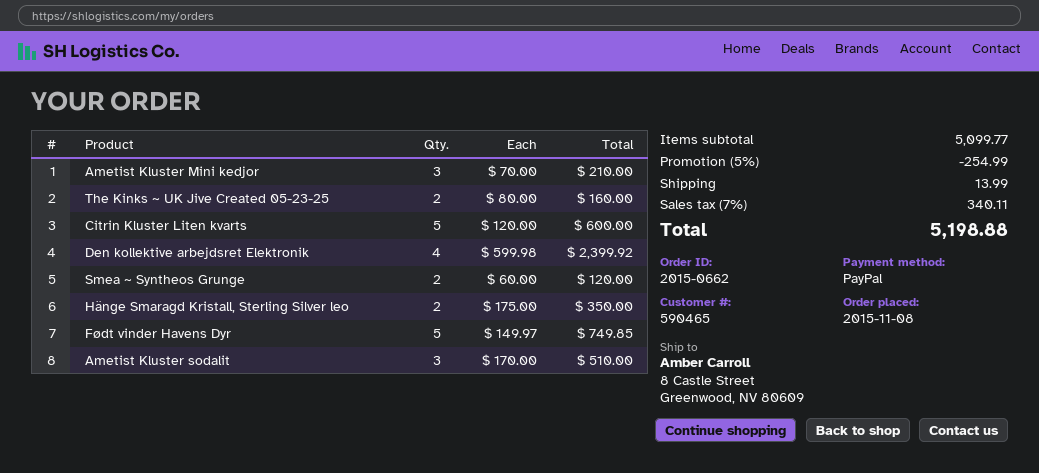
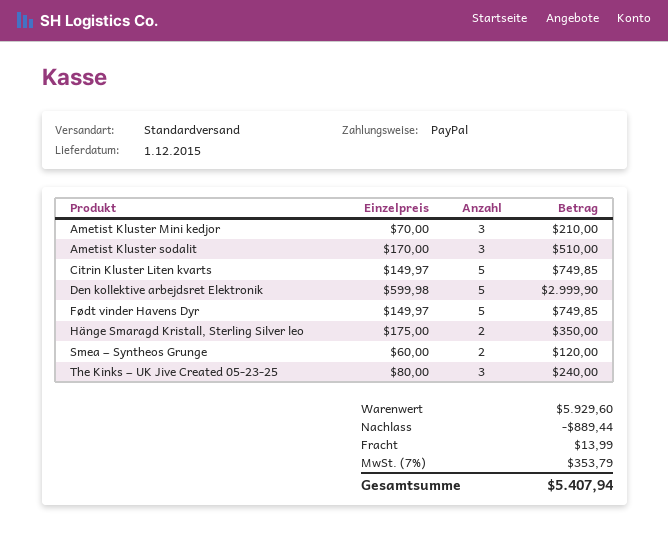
The Kinks ~ UK Jive Created 05-23-25: 2 x 80.00 = 160.00 -> 3 x 80.00 = 240.00
Citrin Kluster Liten kvarts: 5 x 120.00 = 600.00 -> 5 x 149.97 = 749.85
Den kollektive arbejdsret Elektronik: 4 x 599.98 = 2399.92 -> 5 x 599.98 = 2999.90
subtotal: 5099.77 -> 5929.60
discount: 254.99 -> 889.44
tax: 7% = 340.11 -> 7% = 353.79
total: 5198.88 -> 5407.94

